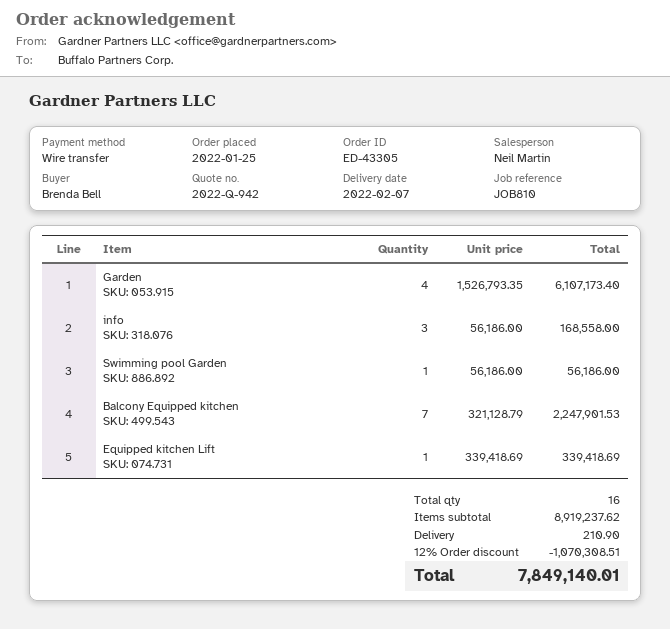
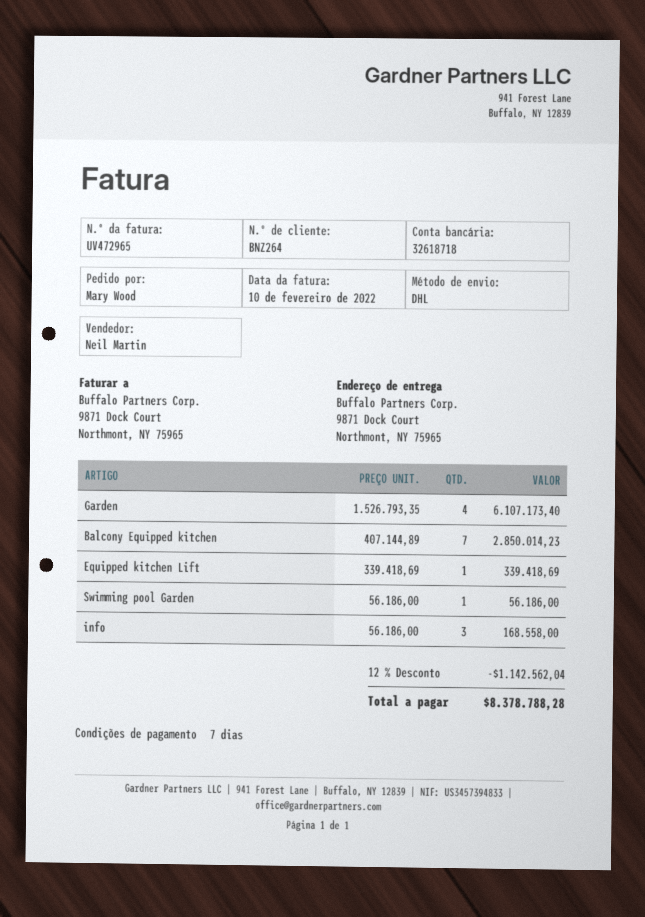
ordered by: Brenda Bell -> Mary Wood
Balcony Equipped kitchen: 7 x 321128.79 = 2247901.53 -> 7 x 407144.89 = 2850014.23
discount: 12% = 1070308.51 -> 12% = 1142562.04
shipping: 210.90 -> none
total: 7849140.01 -> 8378788.28

